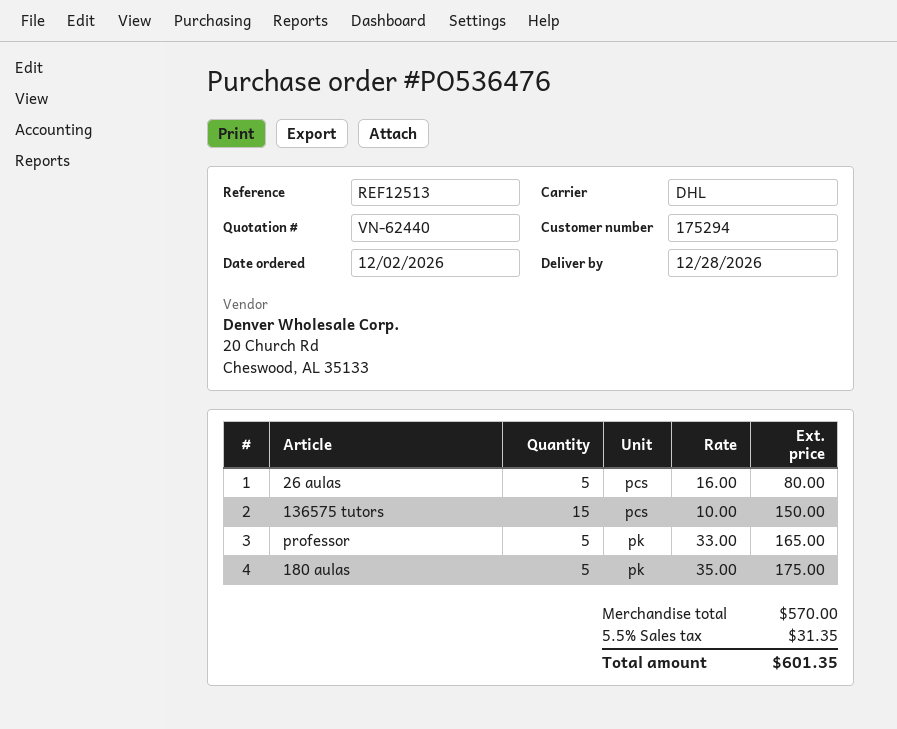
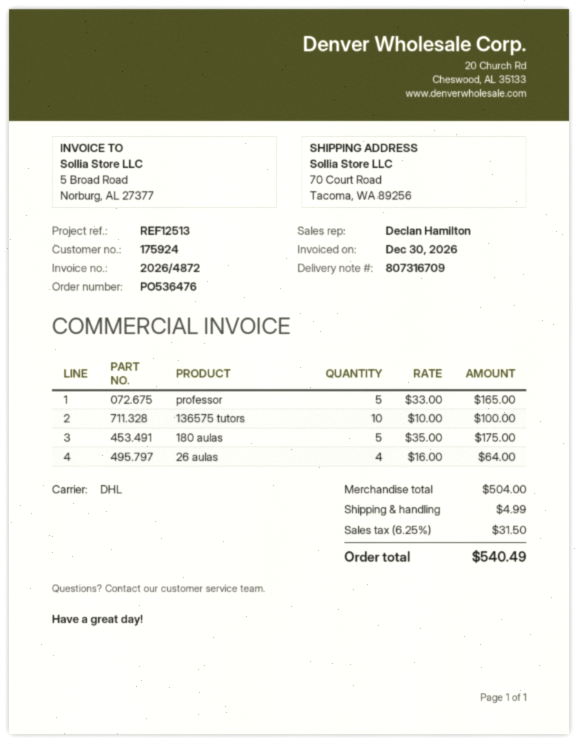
customer number: 175294 -> 175924
26 aulas: 5 x 16.00 = 80.00 -> 4 x 16.00 = 64.00
136575 tutors: 15 x 10.00 = 150.00 -> 10 x 10.00 = 100.00
subtotal: 570.00 -> 504.00
shipping: none -> 4.99
tax: 5.5% = 31.35 -> 6.25% = 31.50
total: 601.35 -> 540.49

